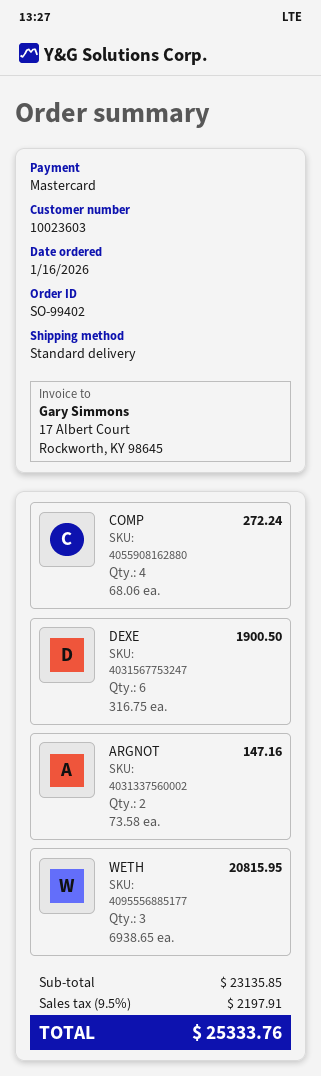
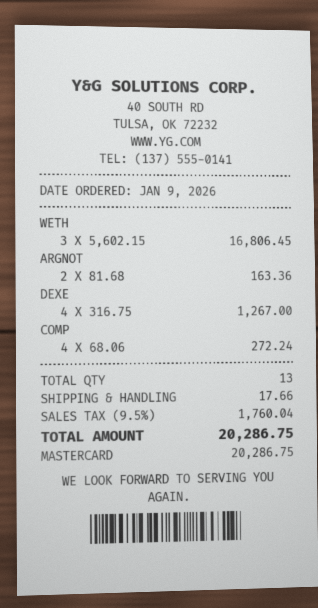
order date: 2026-01-16 -> 2026-01-09
DEXE: 6 x 316.75 = 1900.50 -> 4 x 316.75 = 1267.00
ARGNOT: 2 x 73.58 = 147.16 -> 2 x 81.68 = 163.36
WETH: 3 x 6938.65 = 20815.95 -> 3 x 5602.15 = 16806.45
shipping: none -> 17.66
tax: 9.5% = 2197.91 -> 9.5% = 1760.04
total: 25333.76 -> 20286.75

